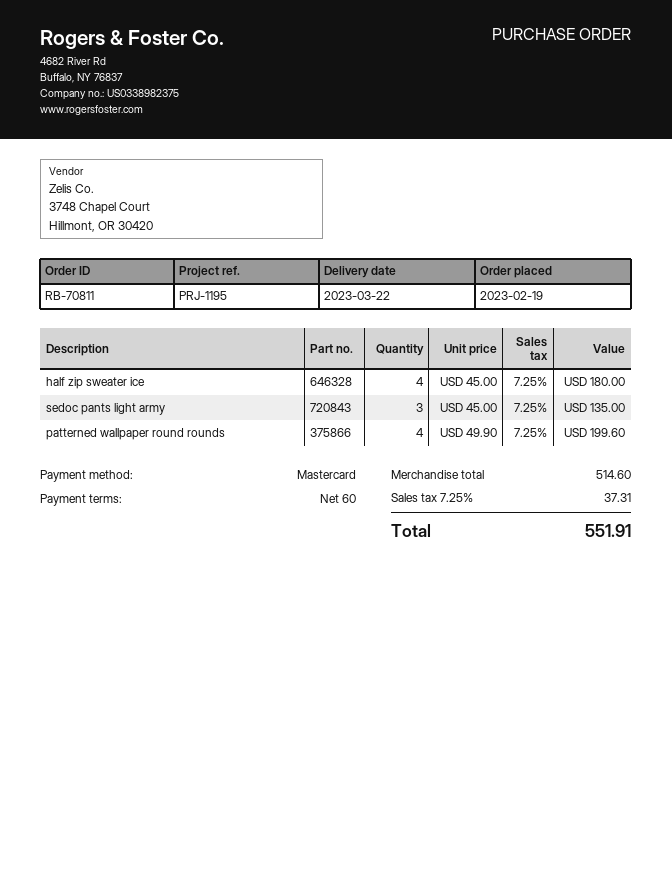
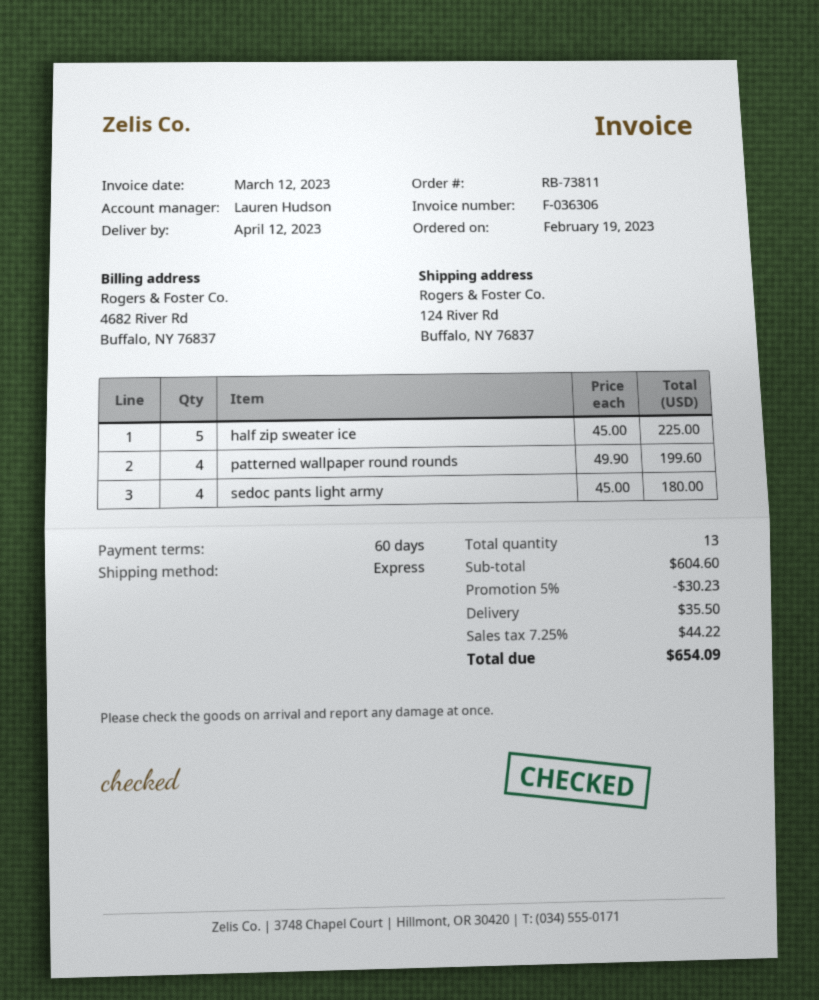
order number: RB-70811 -> RB-73811
delivery date: 2023-03-22 -> 2023-04-12
half zip sweater ice: 4 x 45.00 = 180.00 -> 5 x 45.00 = 225.00
sedoc pants light army: 3 x 45.00 = 135.00 -> 4 x 45.00 = 180.00
subtotal: 514.60 -> 604.60
discount: none -> 5% = 30.23
shipping: none -> 35.50
tax: 7.25% = 37.31 -> 7.25% = 44.22
total: 551.91 -> 654.09

